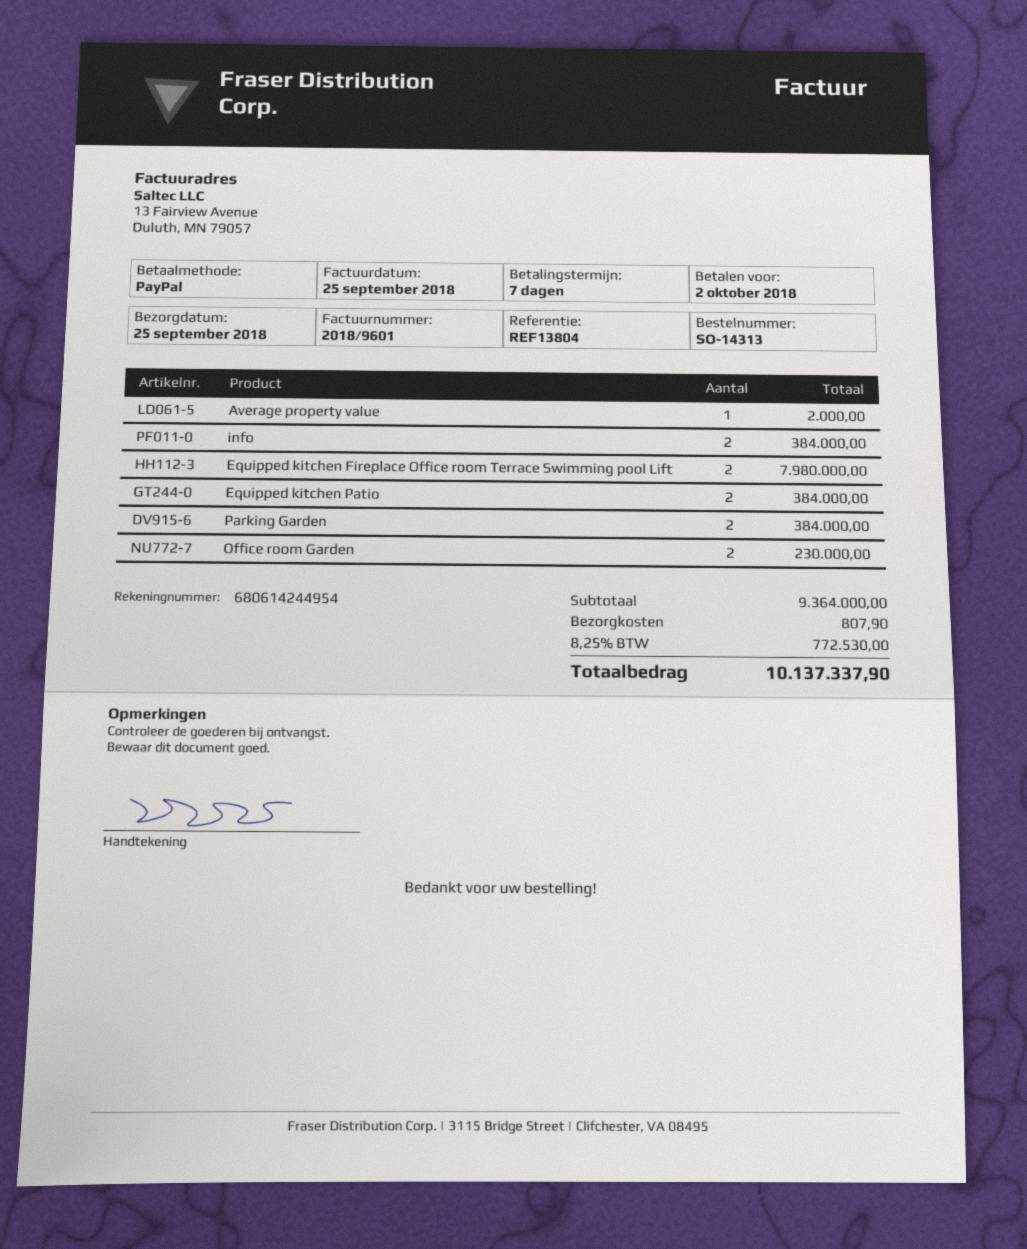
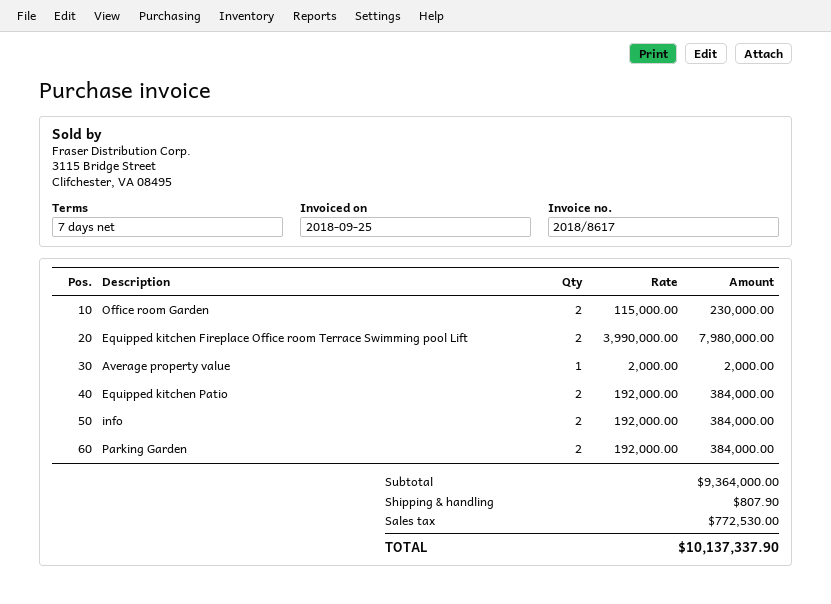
invoice number: 2018/9601 -> 2018/8617

